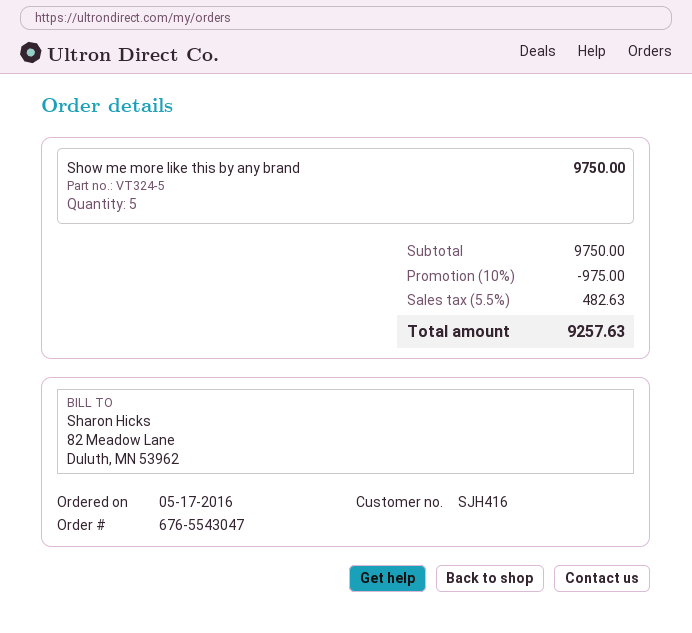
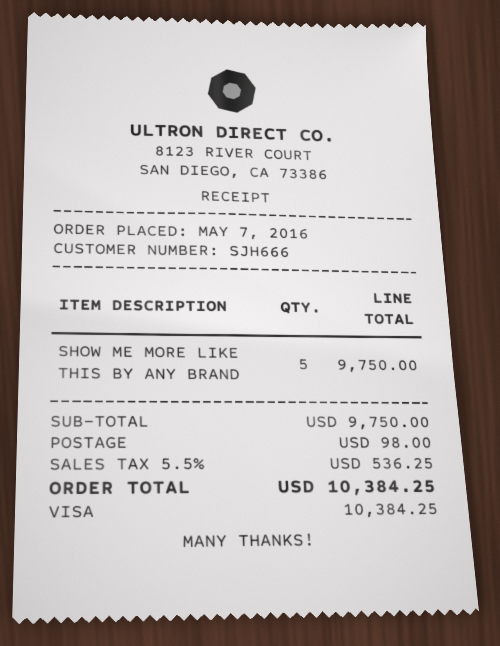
order date: 2016-05-17 -> 2016-05-07
customer number: SJH416 -> SJH666
discount: 10% = 975.00 -> none
shipping: none -> 98.00
tax: 5.5% = 482.63 -> 5.5% = 536.25
total: 9257.63 -> 10384.25

